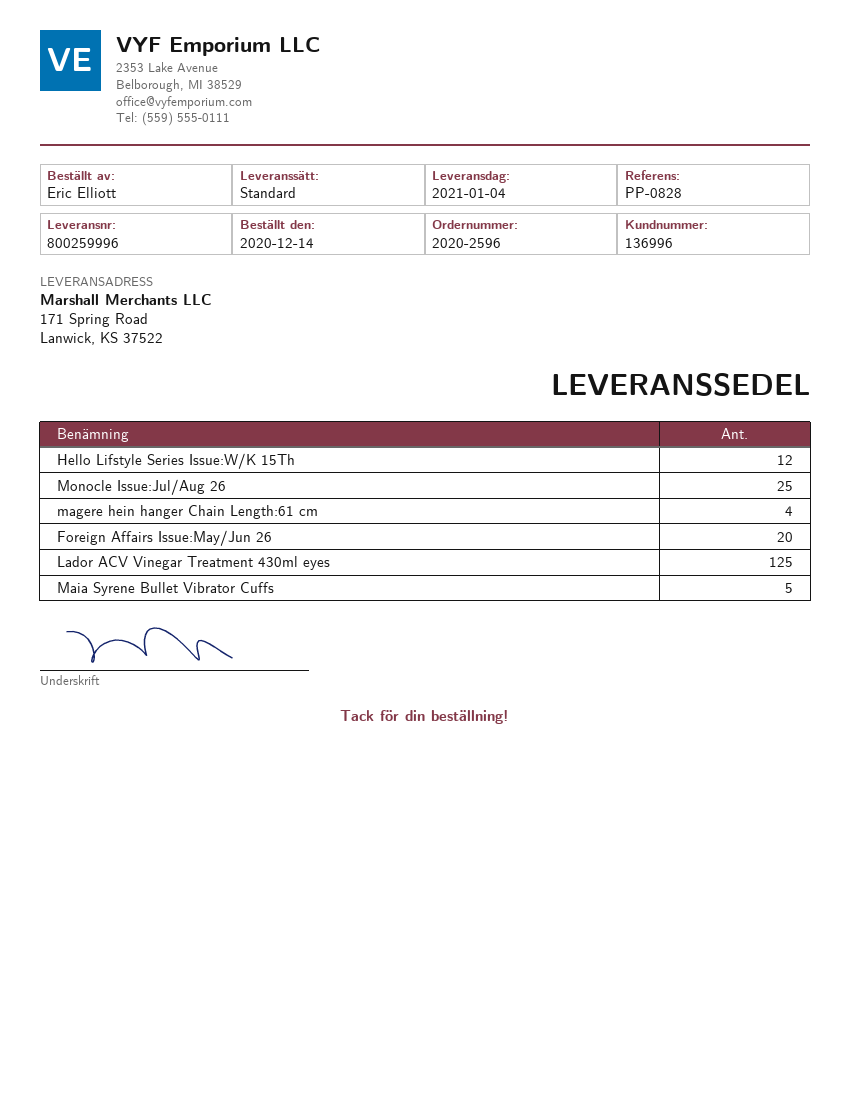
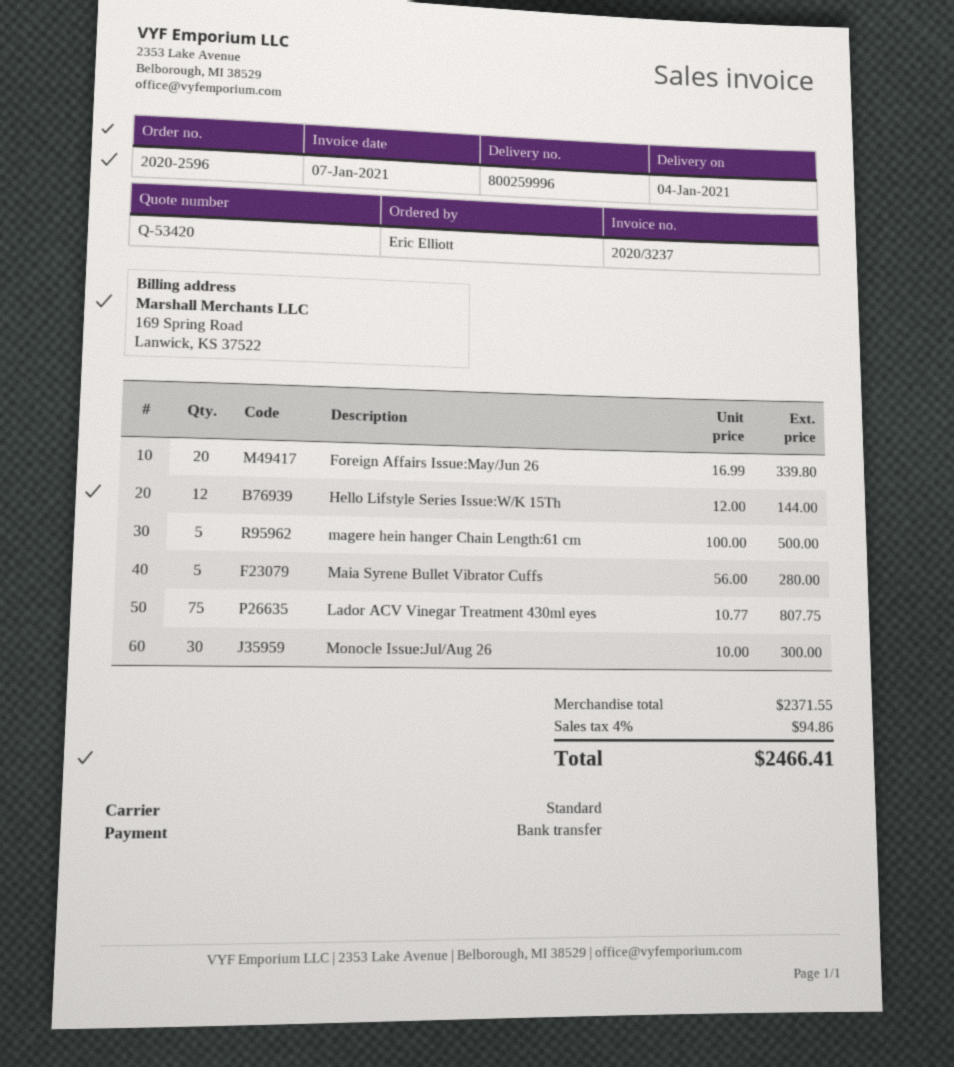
Monocle Issue:Jul/Aug 26: 25 -> 30
magere hein hanger Chain Length:61 cm: 4 -> 5
Lador ACV Vinegar Treatment 430ml eyes: 125 -> 75

